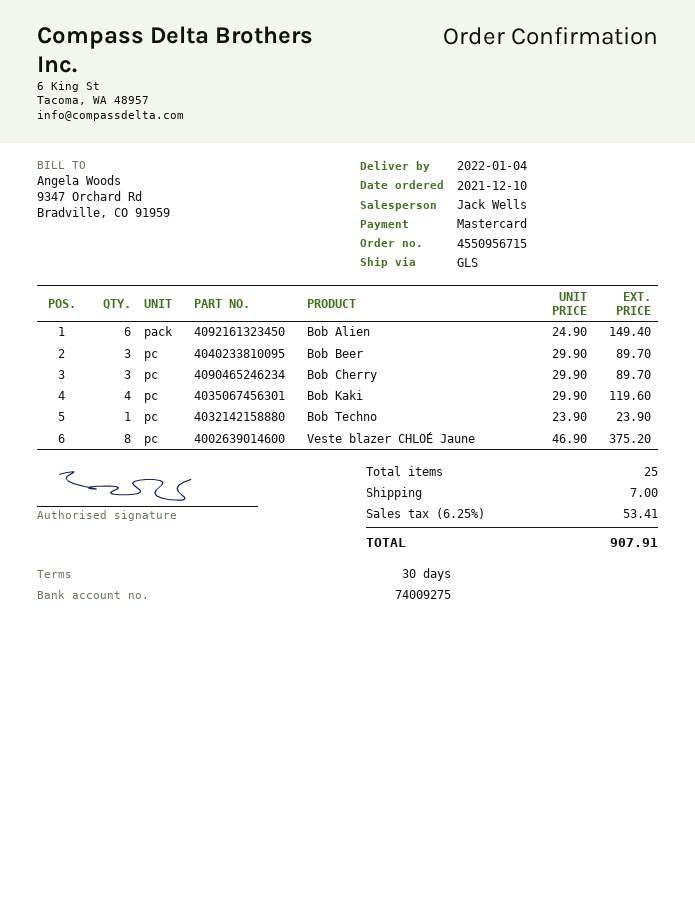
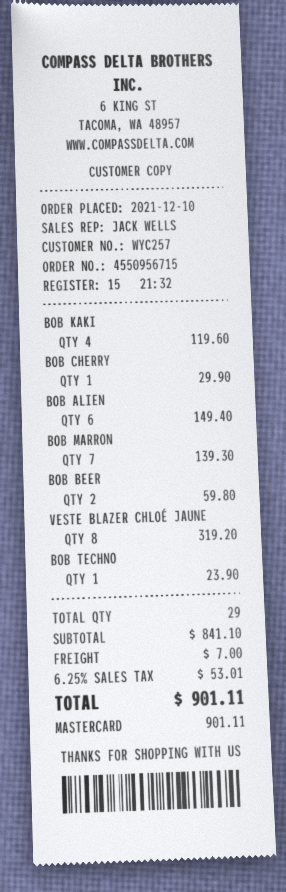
Bob Beer: 3 for 89.70 -> 2 for 59.80
Bob Cherry: 3 for 89.70 -> 1 for 29.90
Veste blazer CHLOÉ Jaune: 8 for 375.20 -> 8 for 319.20
BOB MARRON: none -> 7 for 139.30
total quantity: 25 -> 29
tax: 6.25% = 53.41 -> 6.25% = 53.01
total: 907.91 -> 901.11

